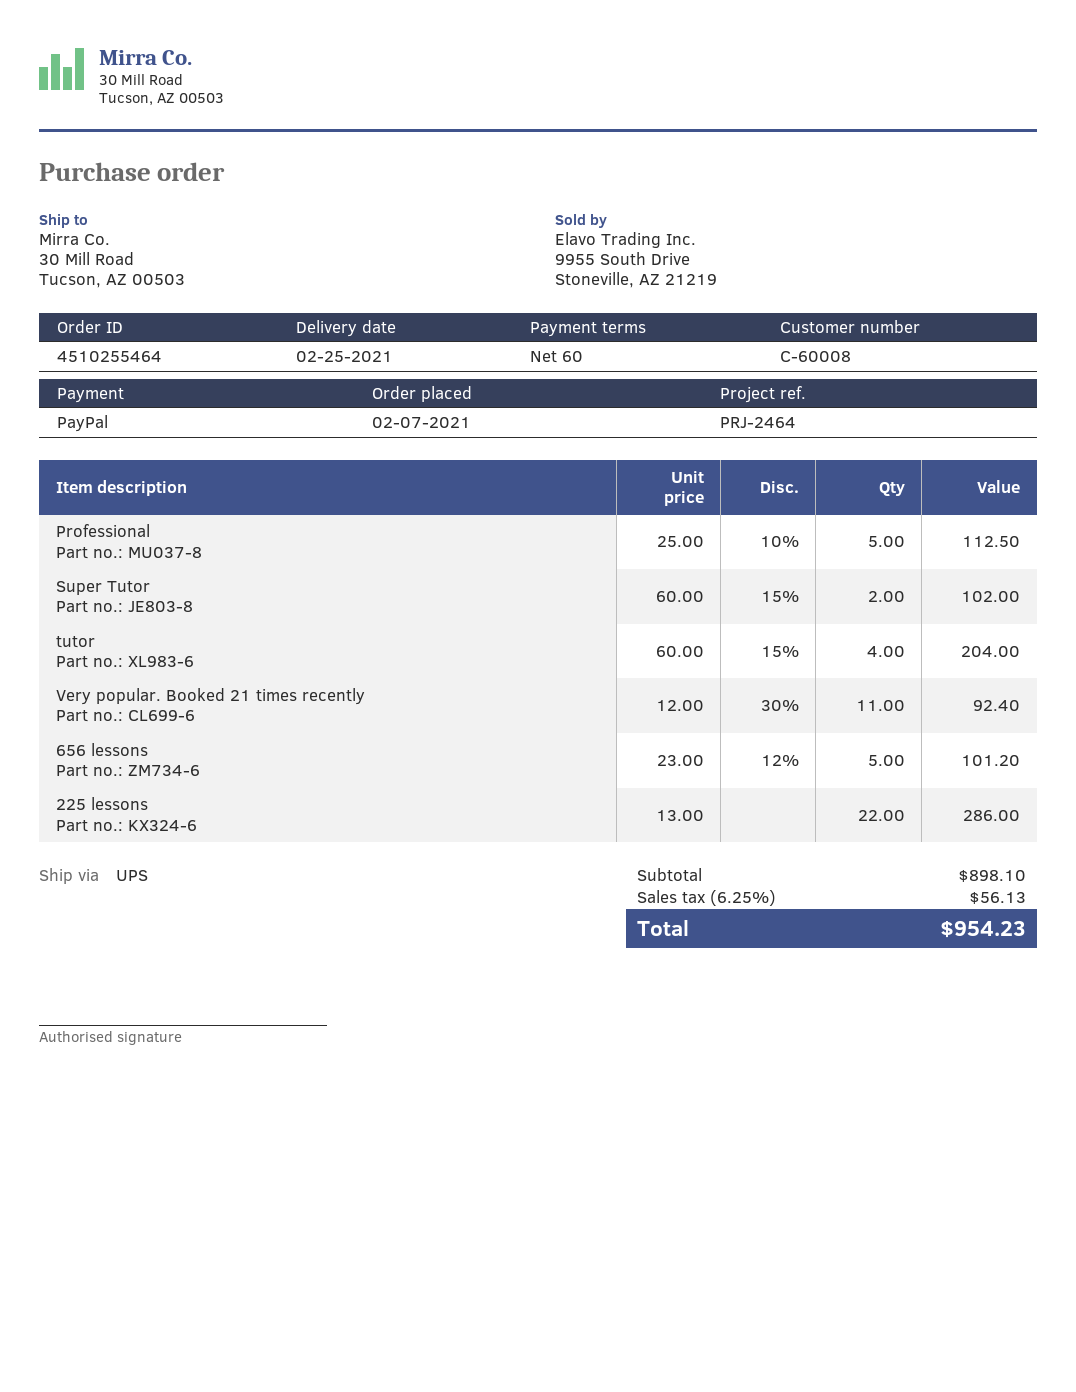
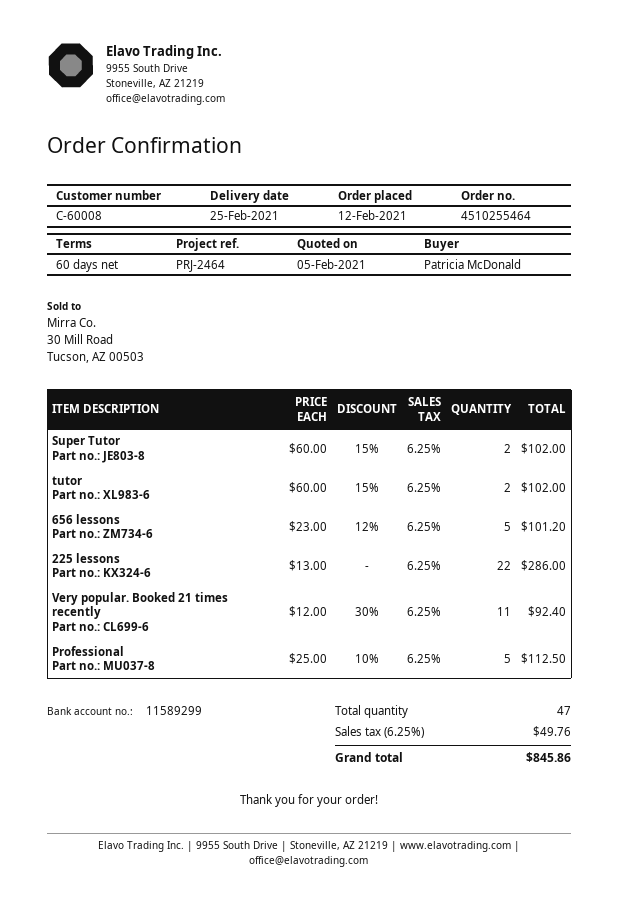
order date: 2021-02-07 -> 2021-02-12
tutor: 4 x 60.00 - 15% = 204.00 -> 2 x 60.00 - 15% = 102.00
tax: 6.25% = 56.13 -> 6.25% = 49.76
total: 954.23 -> 845.86

